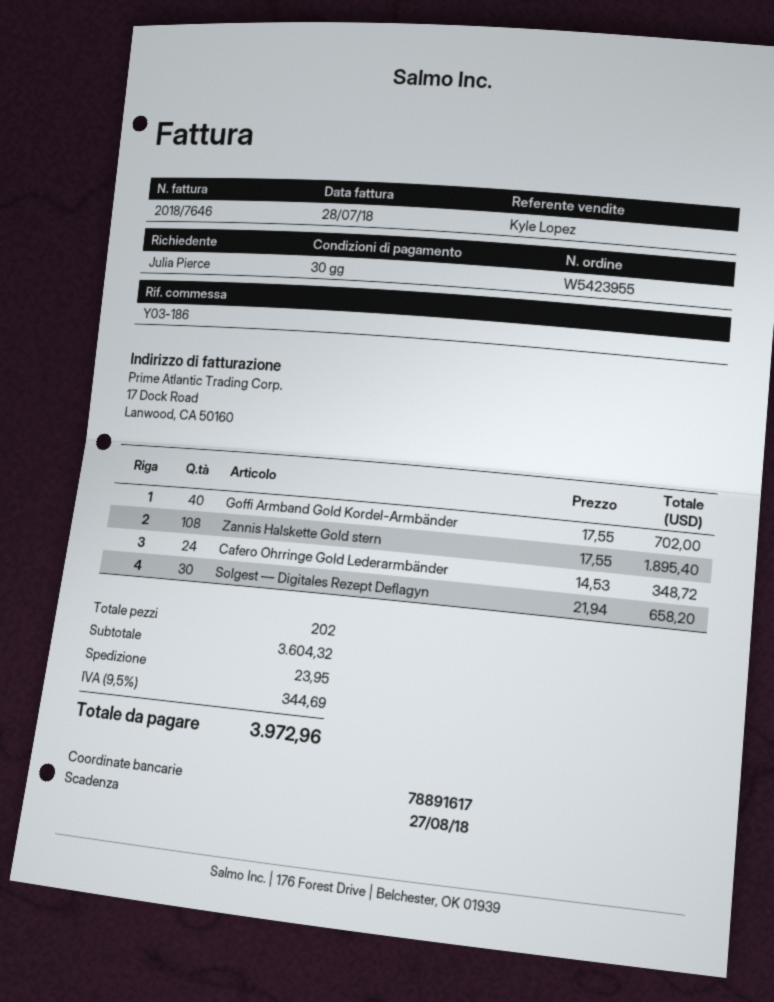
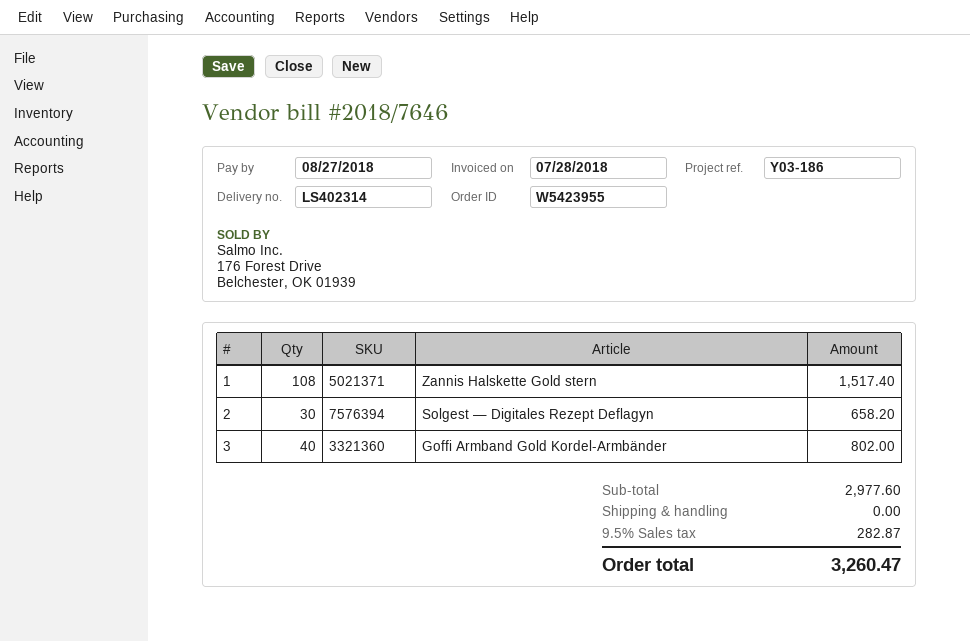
Goffi Armband Gold Kordel-Armbänder: 40 for 702.00 -> 40 for 802.00
Zannis Halskette Gold stern: 108 for 1895.40 -> 108 for 1517.40
Cafero Ohrringe Gold Lederarmbänder: 24 for 348.72 -> none
subtotal: 3604.32 -> 2977.60
shipping: 23.95 -> 0.00
tax: 9.5% = 344.69 -> 9.5% = 282.87
total: 3972.96 -> 3260.47

